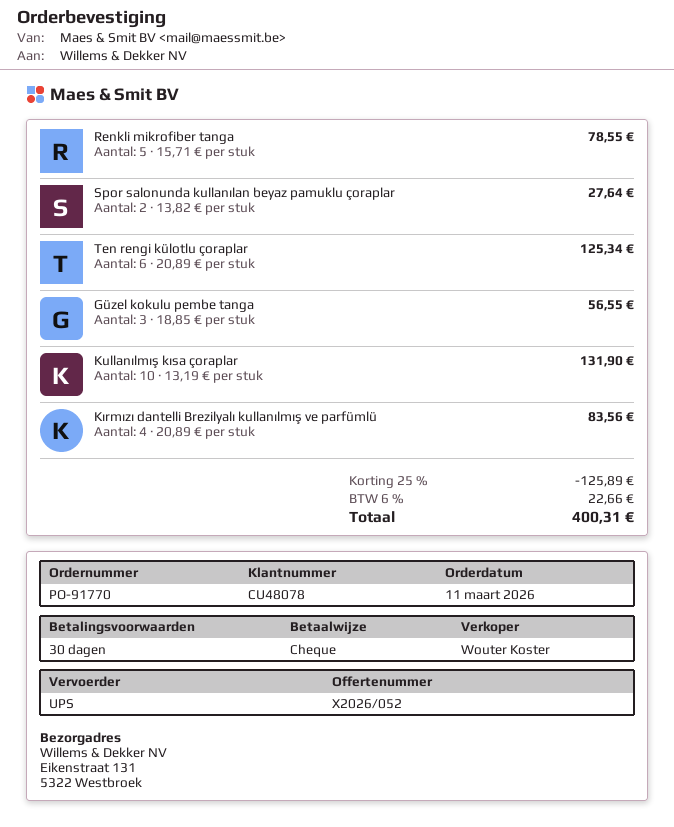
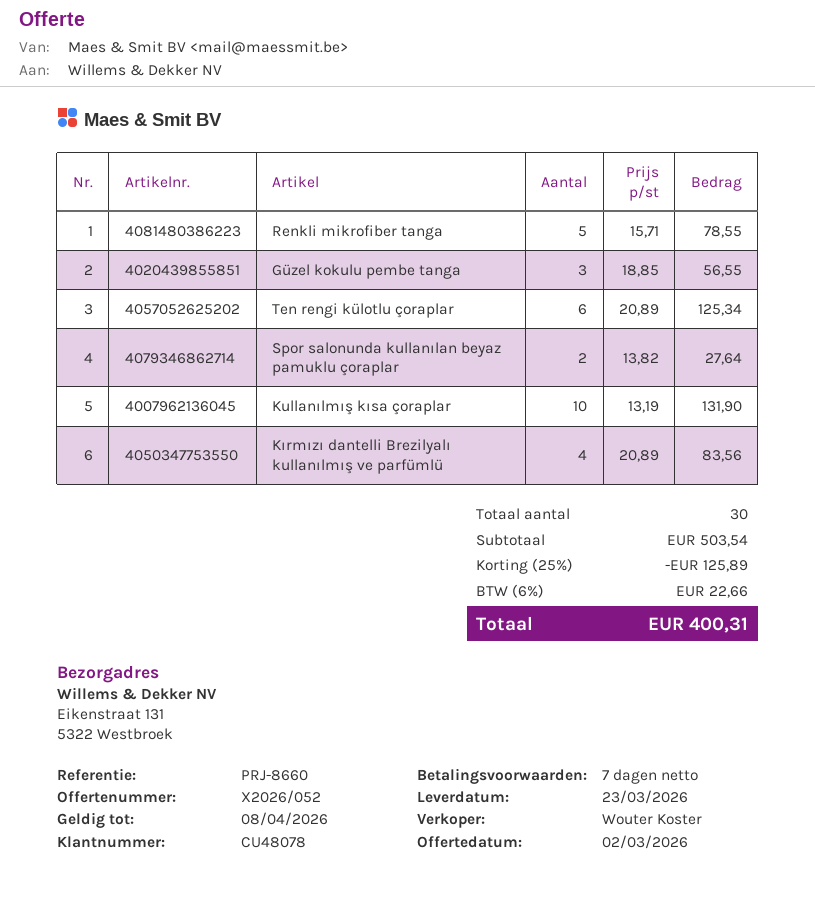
payment terms: 30 days -> 7 days

